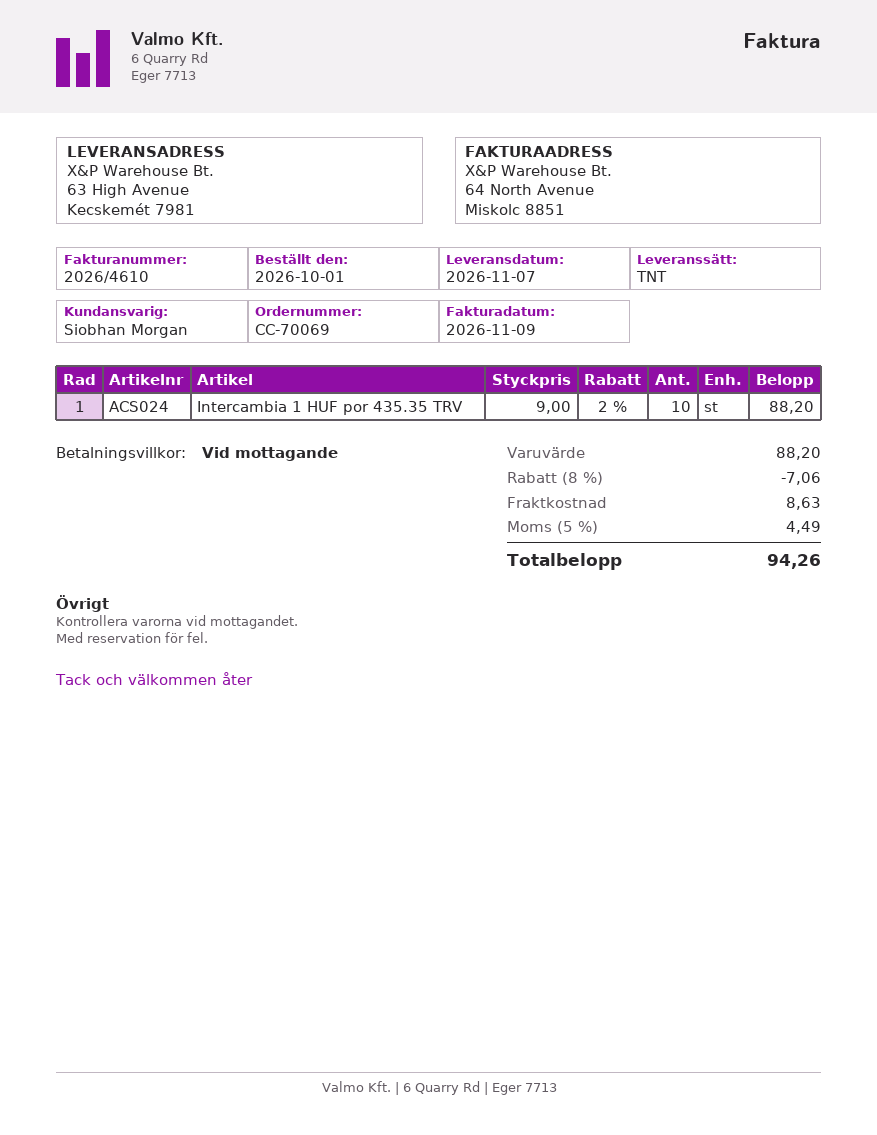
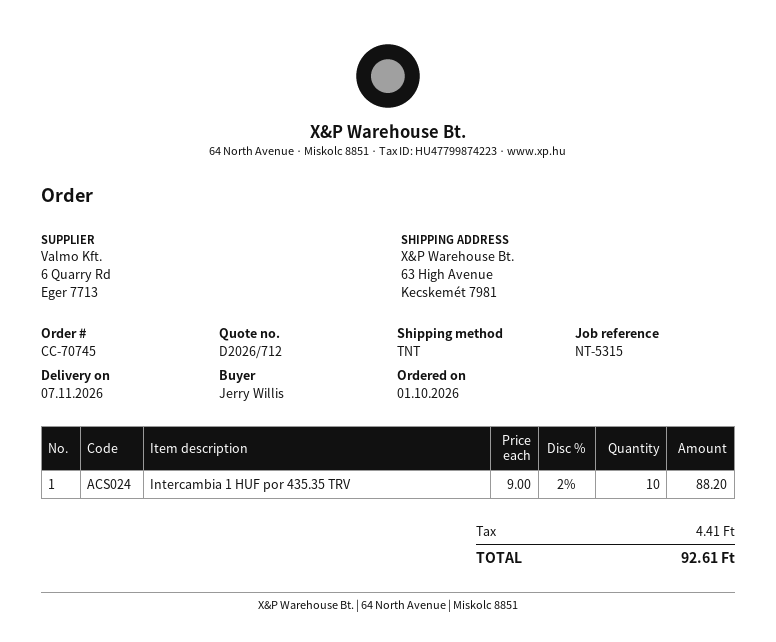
order number: CC-70069 -> CC-70745
discount: 8% = 7.06 -> none
shipping: 8.63 -> none
tax: 4.49 -> 4.41
total: 94.26 -> 92.61

